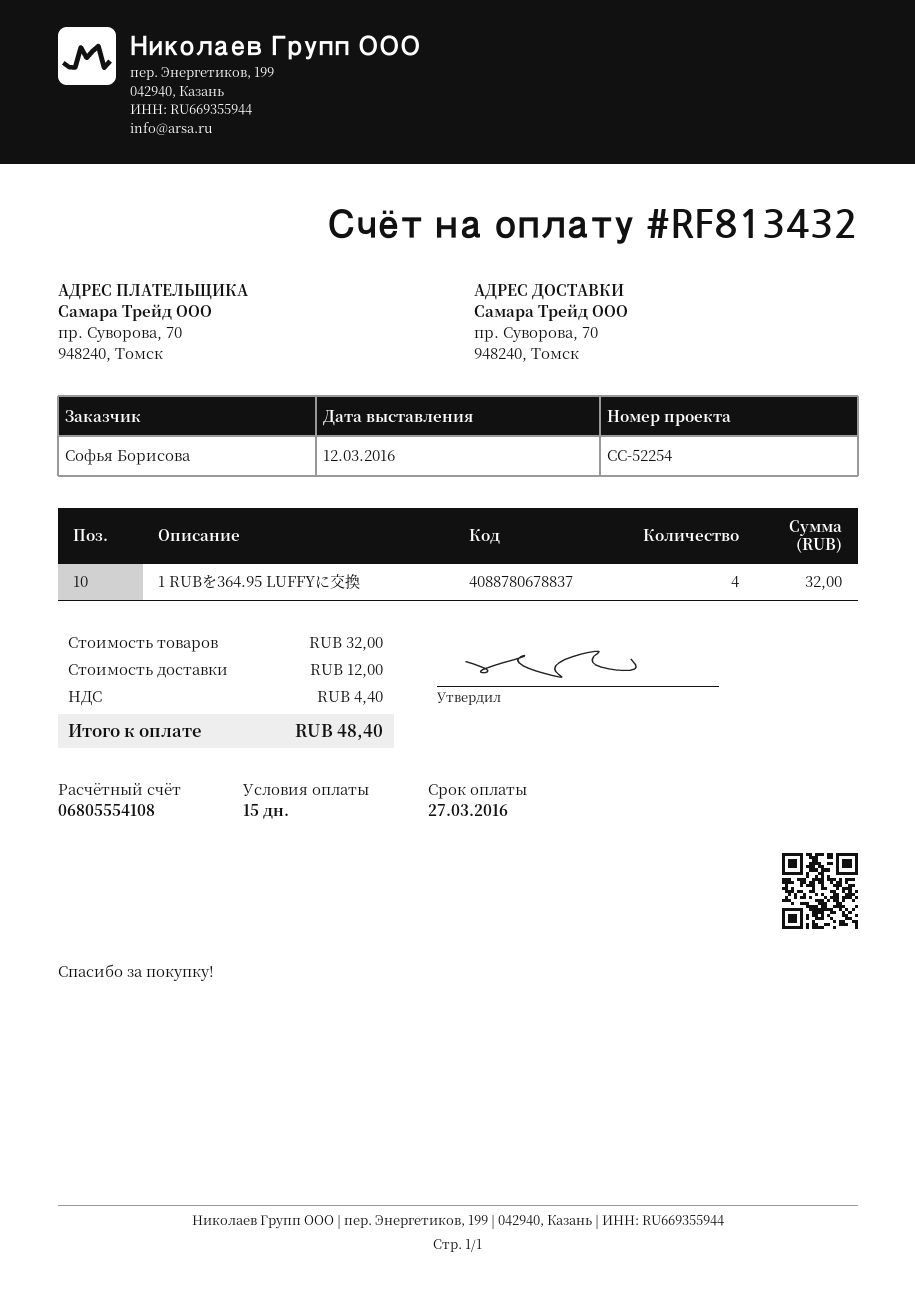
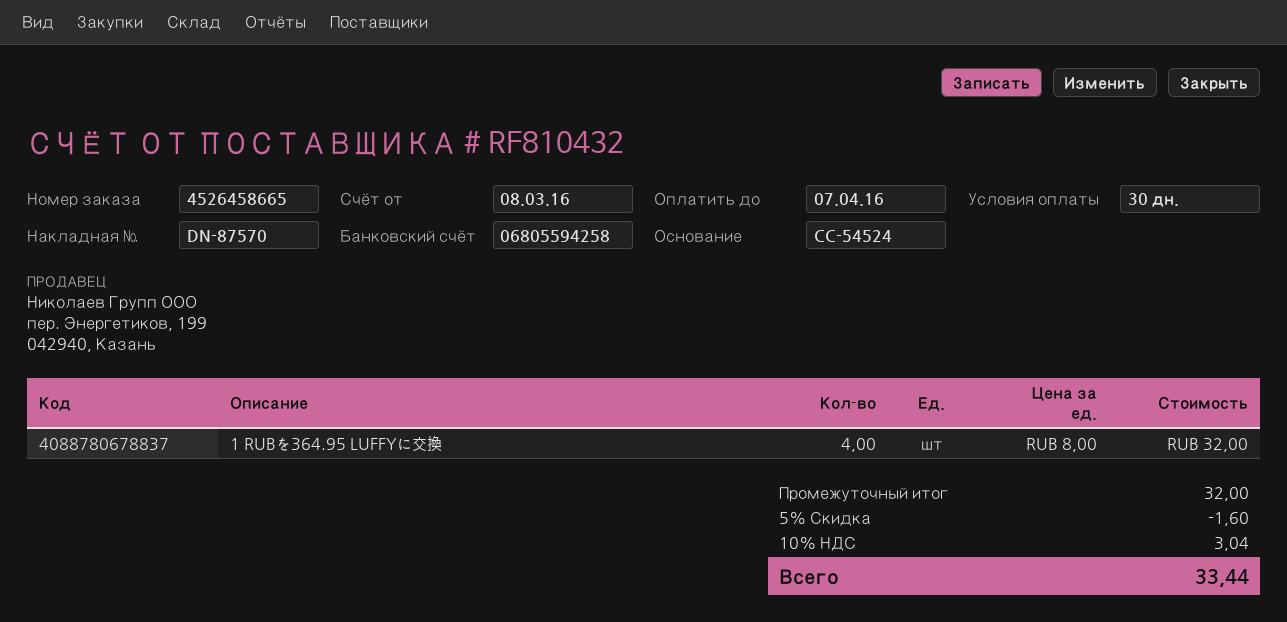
invoice number: RF813432 -> RF810432
invoice date: 2016-03-12 -> 2016-03-08
payment terms: 15 days -> 30 days
due date: 2016-03-27 -> 2016-04-07
reference: CC-52254 -> CC-54524
bank account: 06805554108 -> 06805594258
discount: none -> 5% = 1.60
shipping: 12.00 -> none
tax: 4.40 -> 3.04
total: 48.40 -> 33.44

